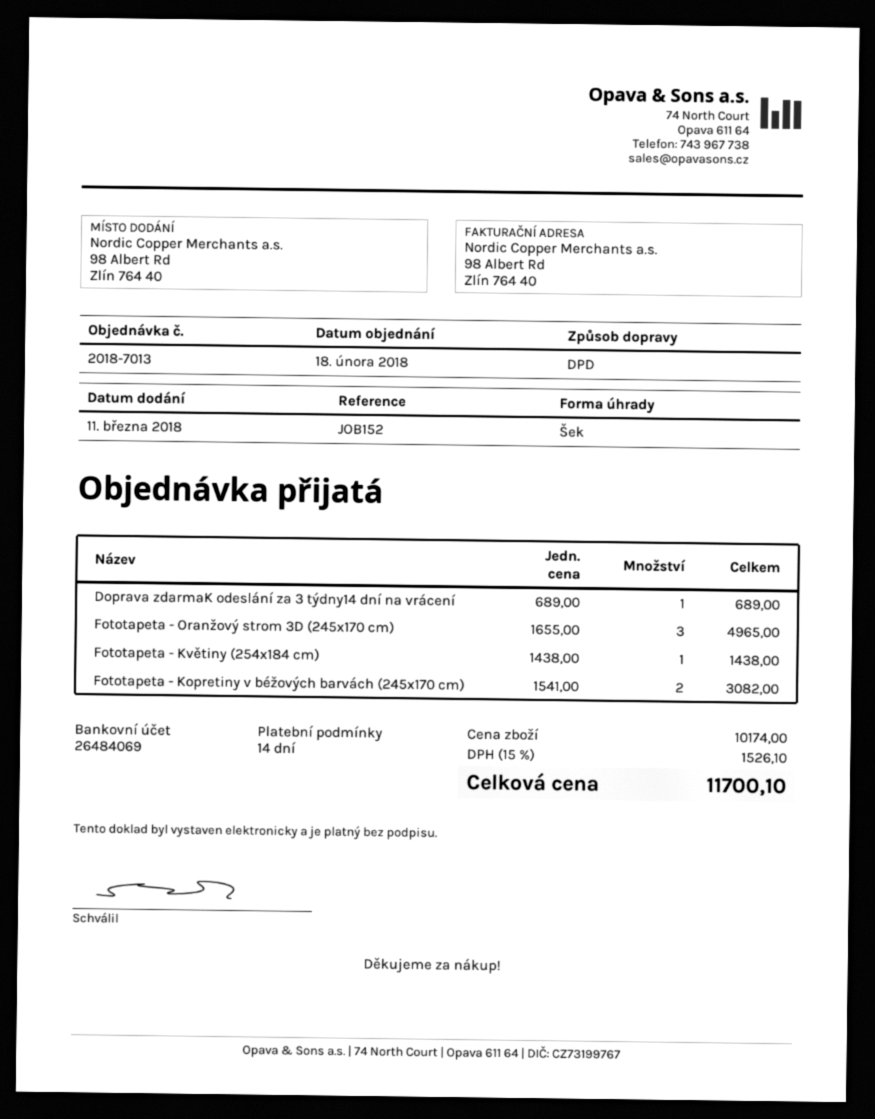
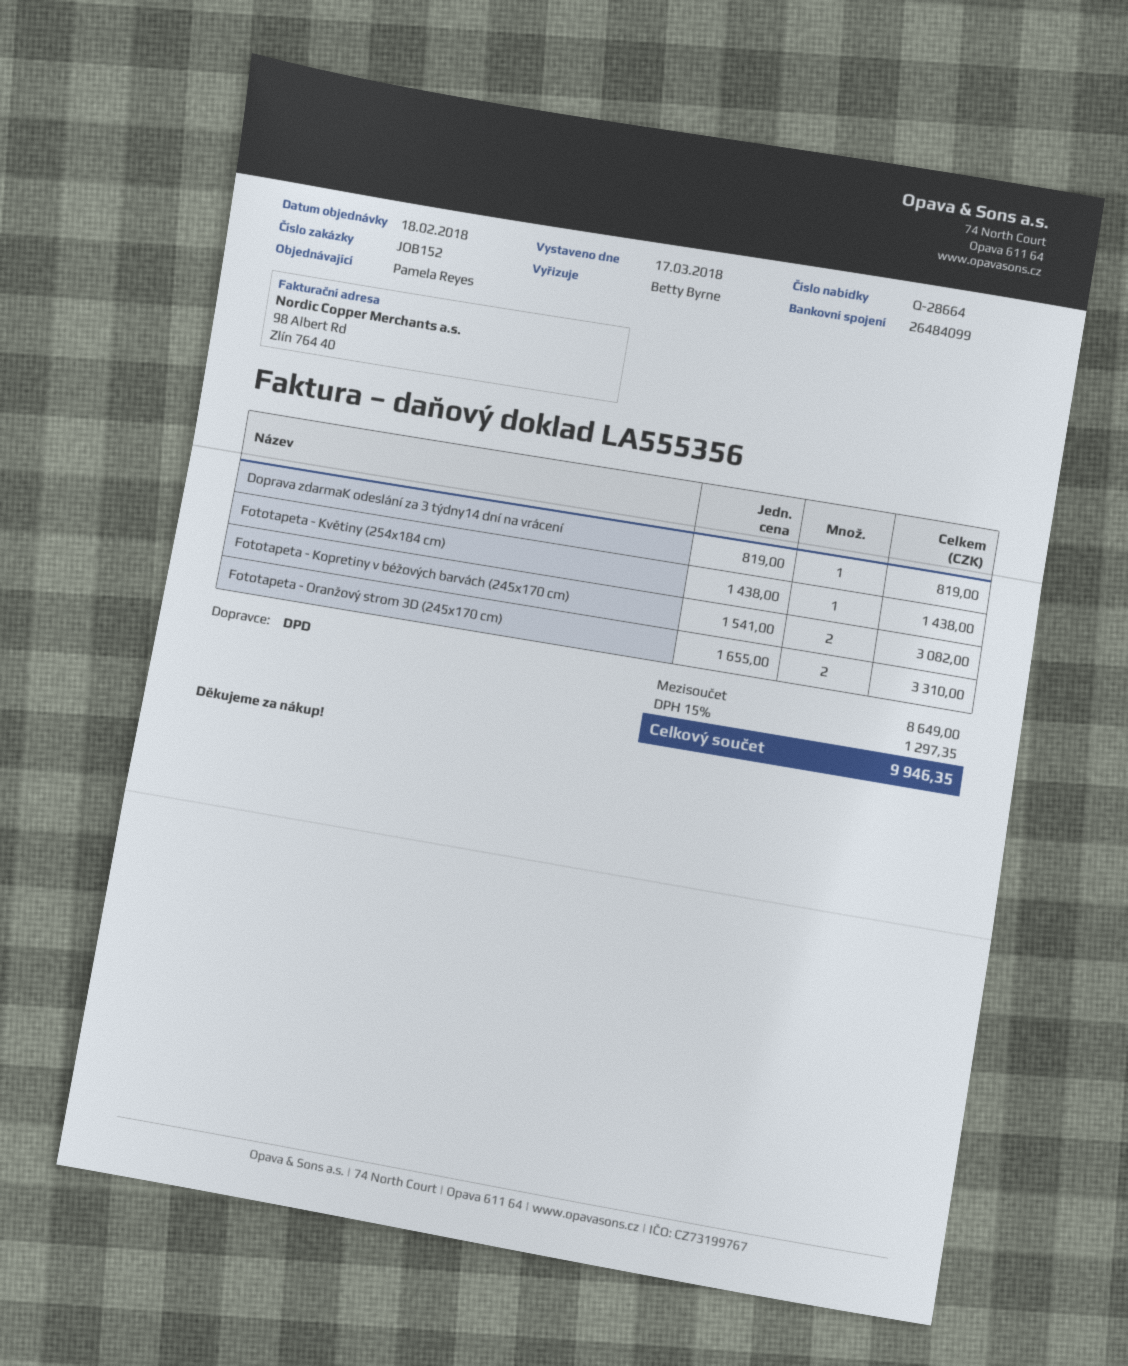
bank account: 26484069 -> 26484099
Doprava zdarmaK odeslání za 3 týdny14 dní na vrácení: 1 x 689.00 = 689.00 -> 1 x 819.00 = 819.00
Fototapeta - Oranžový strom 3D (245x170 cm): 3 x 1655.00 = 4965.00 -> 2 x 1655.00 = 3310.00
subtotal: 10174.00 -> 8649.00
tax: 15% = 1526.10 -> 15% = 1297.35
total: 11700.10 -> 9946.35

